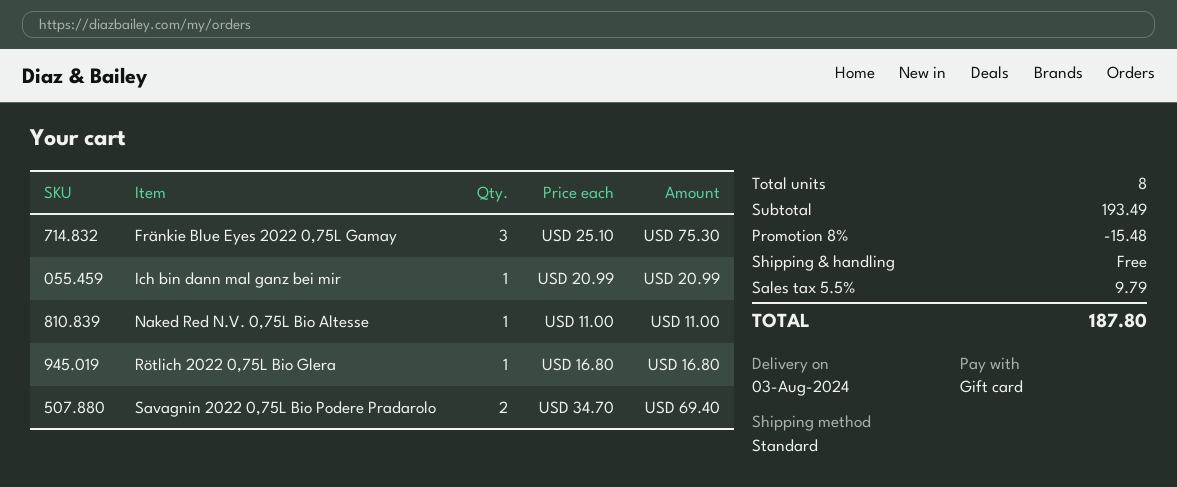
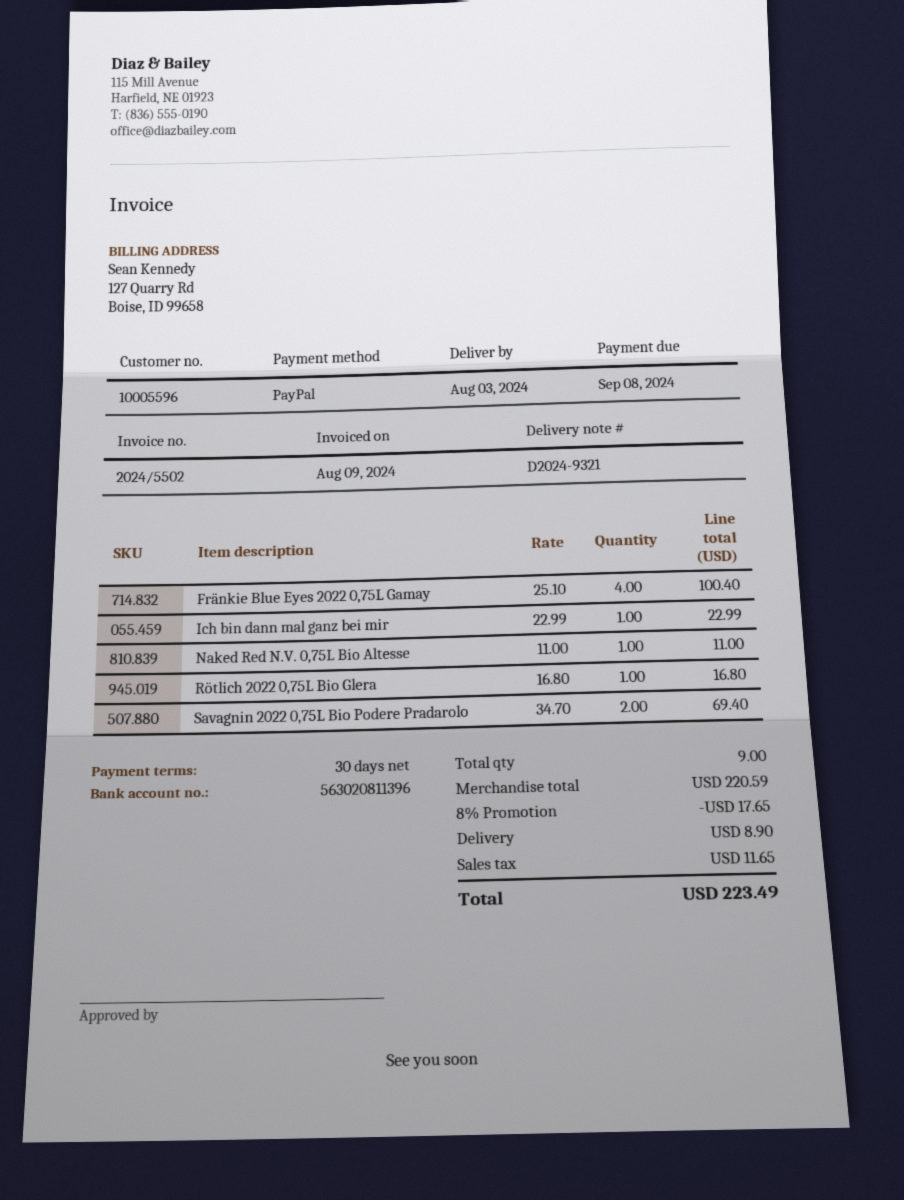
payment method: gift card -> PayPal
Fränkie Blue Eyes 2022 0,75L Gamay: 3 x 25.10 = 75.30 -> 4 x 25.10 = 100.40
Ich bin dann mal ganz bei mir: 1 x 20.99 = 20.99 -> 1 x 22.99 = 22.99
total quantity: 8 -> 9
subtotal: 193.49 -> 220.59
discount: 8% = 15.48 -> 8% = 17.65
shipping: 0.00 -> 8.90
tax: 9.79 -> 11.65
total: 187.80 -> 223.49

